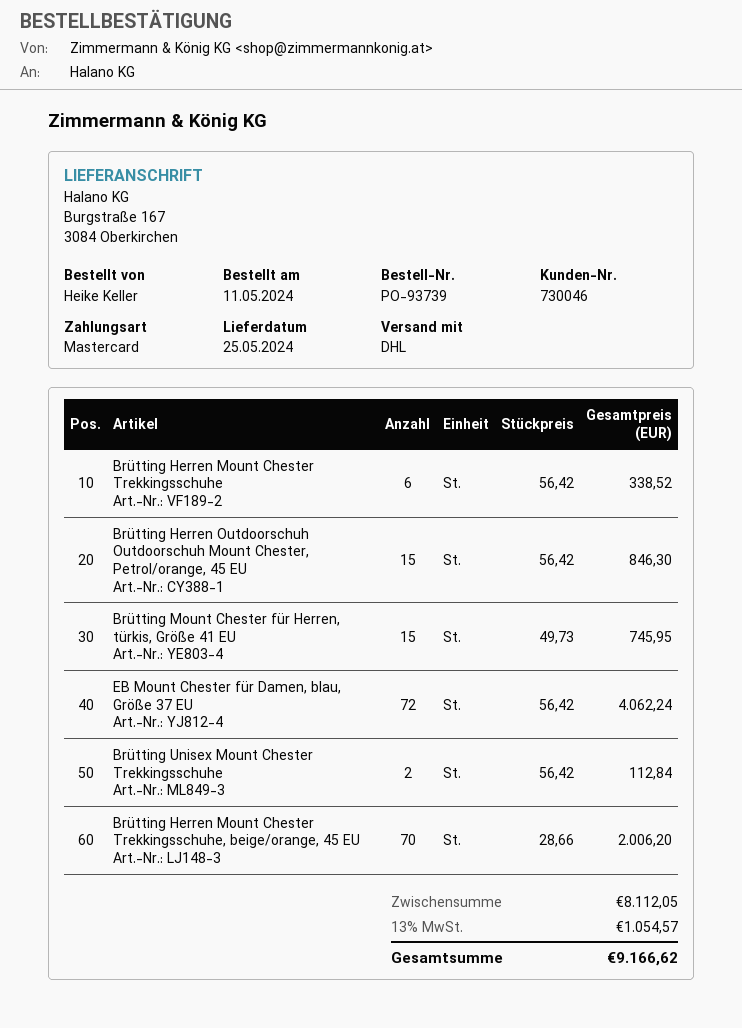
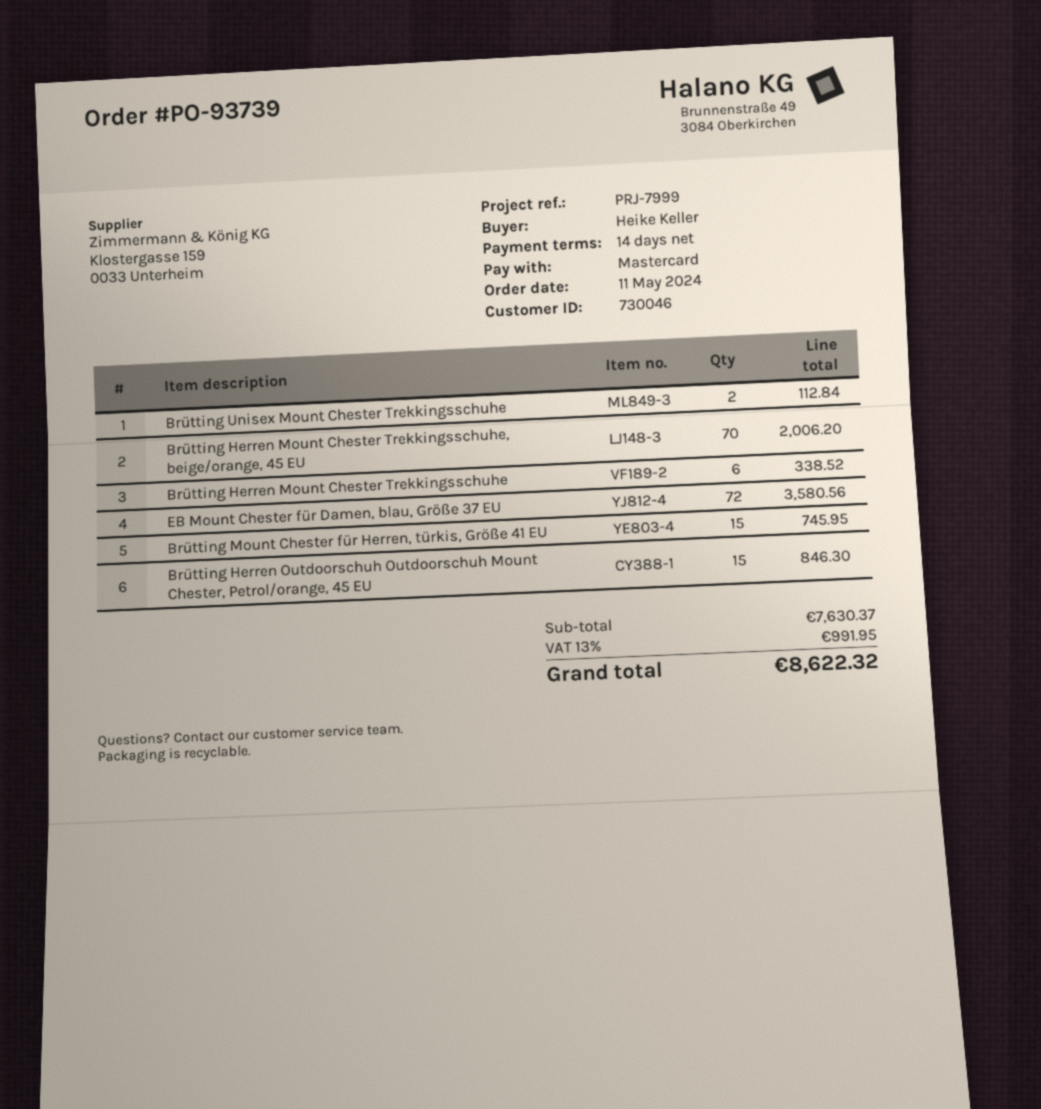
EB Mount Chester für Damen, blau, Größe 37 EU: 72 for 4062.24 -> 72 for 3580.56
subtotal: 8112.05 -> 7630.37
tax: 13% = 1054.57 -> 13% = 991.95
total: 9166.62 -> 8622.32

